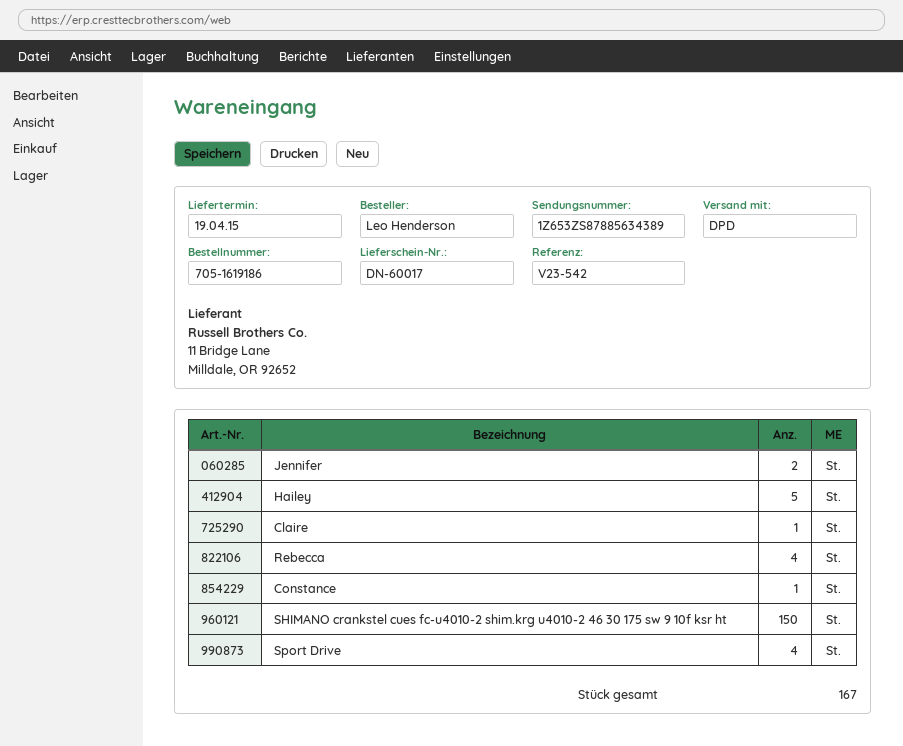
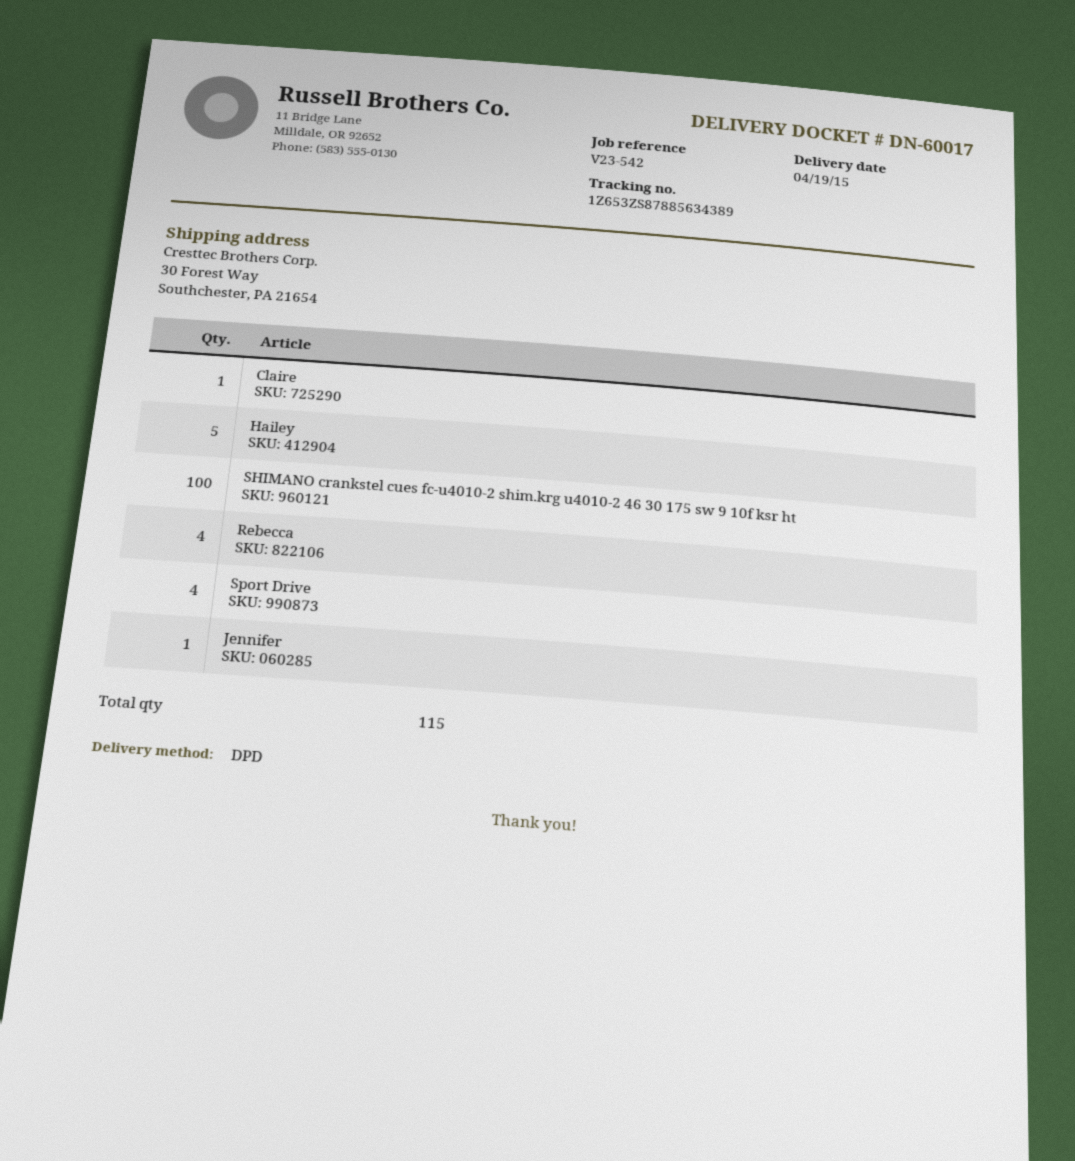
Jennifer: 2 -> 1
Constance: 1 -> none
SHIMANO crankstel cues fc-u4010-2 shim.krg u4010-2 46 30 175 sw 9 10f ksr ht: 150 -> 100
total quantity: 167 -> 115

